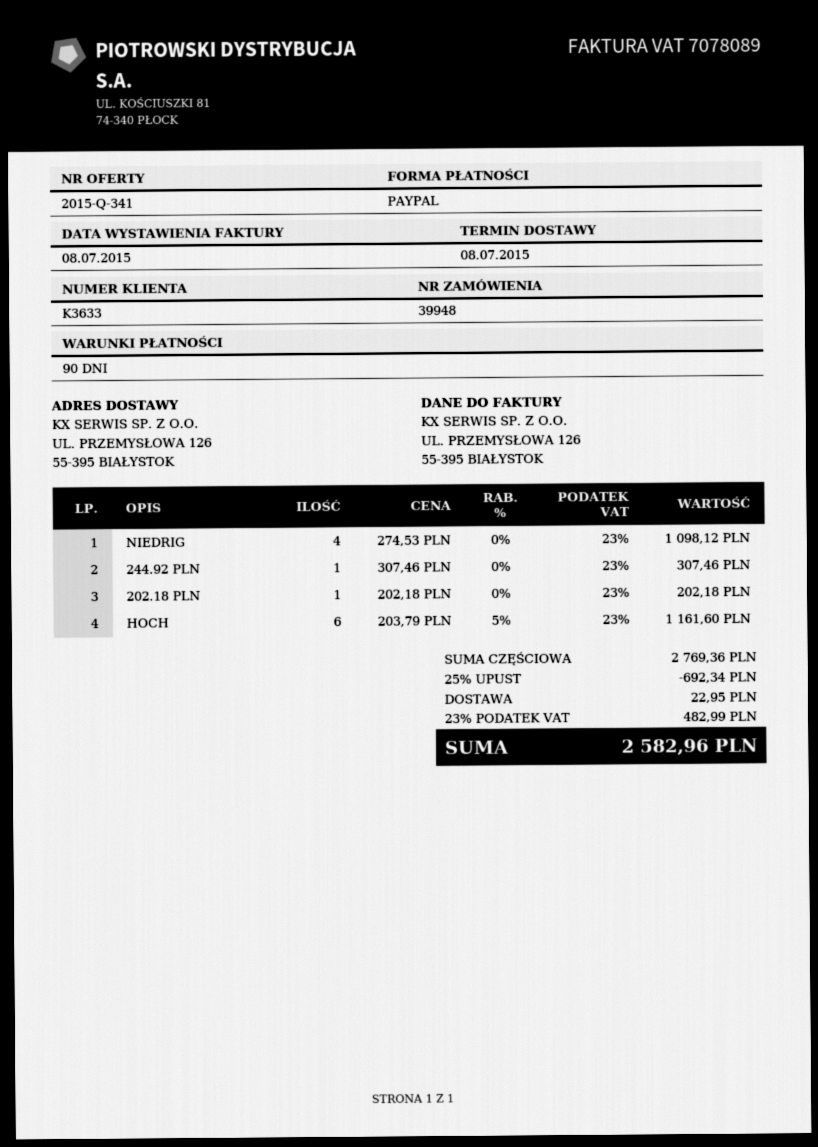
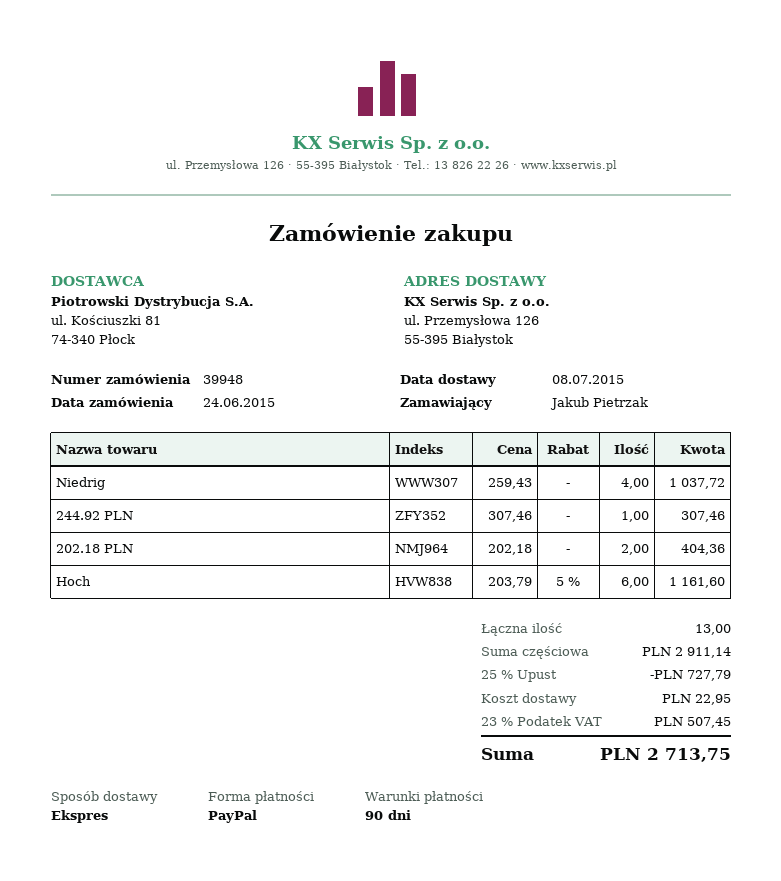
NIEDRIG: 4 x 274.53 = 1098.12 -> 4 x 259.43 = 1037.72
202.18 PLN: 1 x 202.18 = 202.18 -> 2 x 202.18 = 404.36
subtotal: 2769.36 -> 2911.14
discount: 25% = 692.34 -> 25% = 727.79
tax: 23% = 482.99 -> 23% = 507.45
total: 2582.96 -> 2713.75

